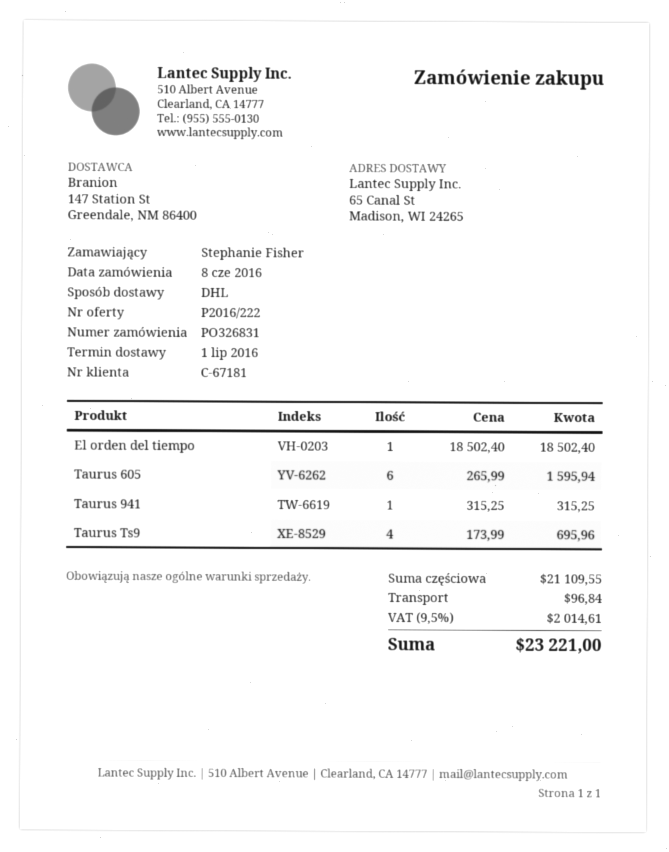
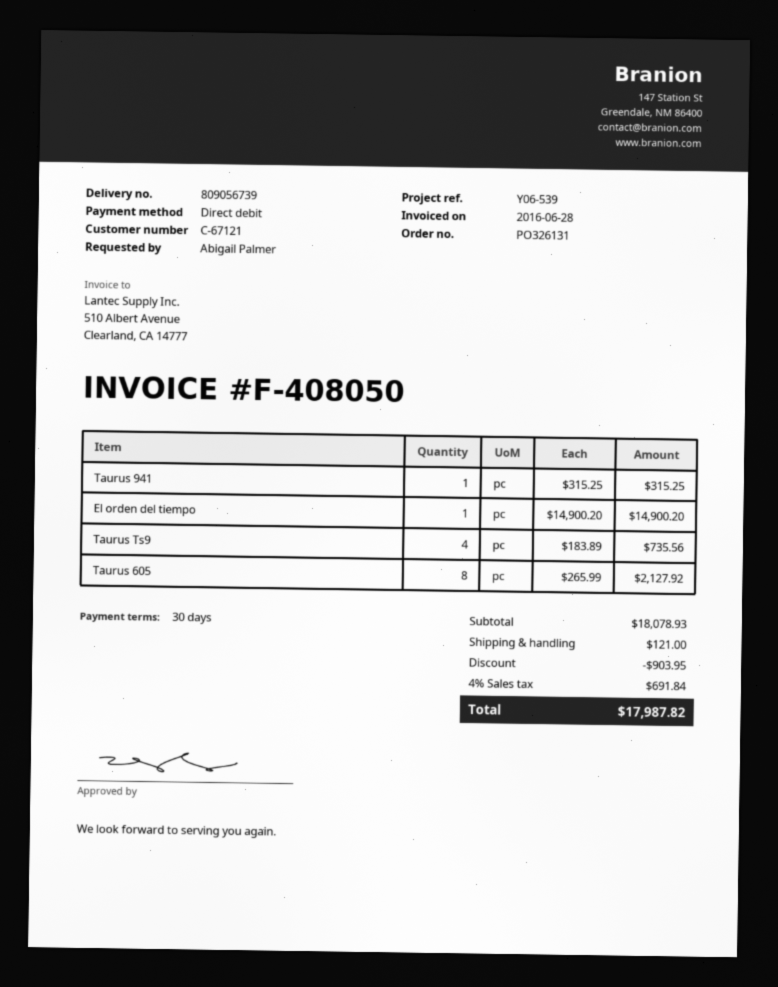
order number: PO326831 -> PO326131
customer number: C-67181 -> C-67121
ordered by: Stephanie Fisher -> Abigail Palmer
El orden del tiempo: 1 x 18502.40 = 18502.40 -> 1 x 14900.20 = 14900.20
Taurus 605: 6 x 265.99 = 1595.94 -> 8 x 265.99 = 2127.92
Taurus Ts9: 4 x 173.99 = 695.96 -> 4 x 183.89 = 735.56
subtotal: 21109.55 -> 18078.93
discount: none -> 903.95
shipping: 96.84 -> 121.00
tax: 9.5% = 2014.61 -> 4% = 691.84
total: 23221.00 -> 17987.82

